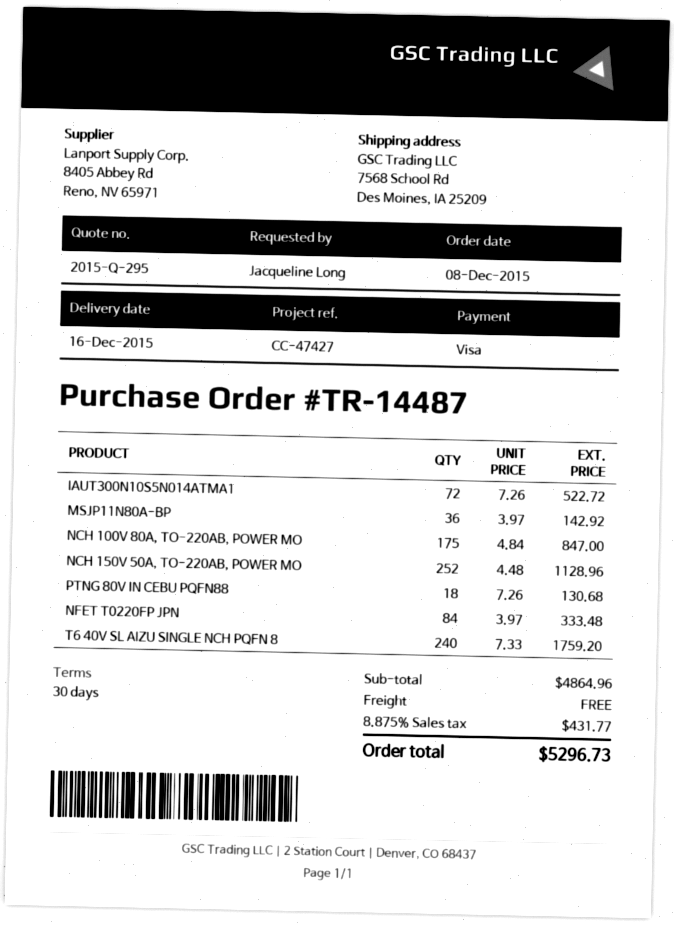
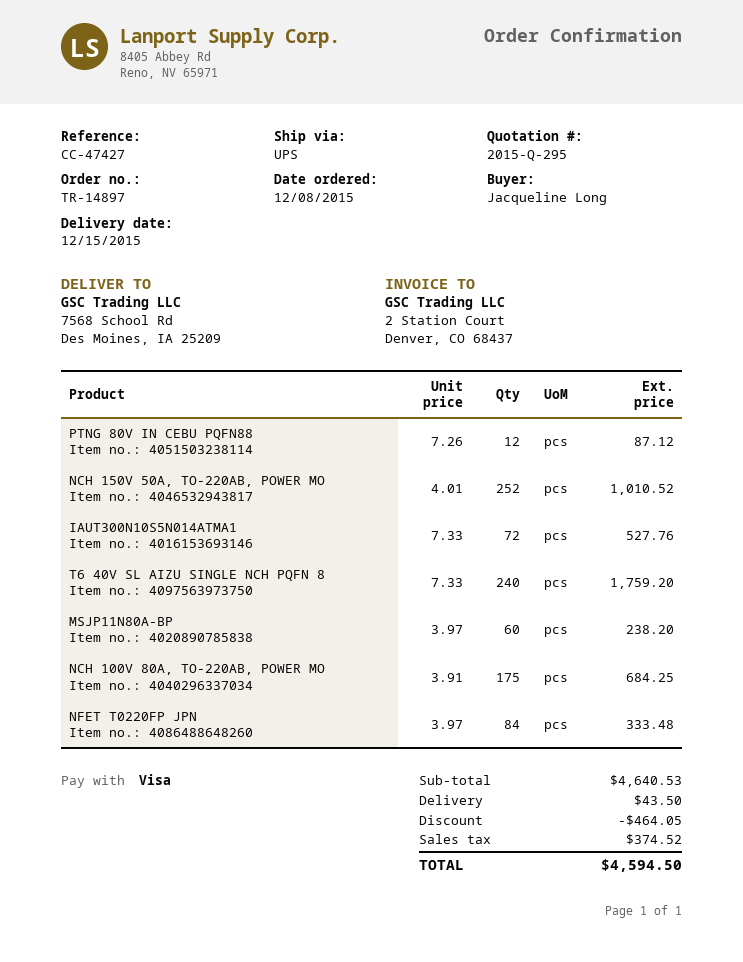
order number: TR-14487 -> TR-14897
delivery date: 2015-12-16 -> 2015-12-15
IAUT300N10S5N014ATMA1: 72 x 7.26 = 522.72 -> 72 x 7.33 = 527.76
MSJP11N80A-BP: 36 x 3.97 = 142.92 -> 60 x 3.97 = 238.20
NCH 100V 80A, TO-220AB, POWER MO: 175 x 4.84 = 847.00 -> 175 x 3.91 = 684.25
NCH 150V 50A, TO-220AB, POWER MO: 252 x 4.48 = 1128.96 -> 252 x 4.01 = 1010.52
PTNG 80V IN CEBU PQFN88: 18 x 7.26 = 130.68 -> 12 x 7.26 = 87.12
subtotal: 4864.96 -> 4640.53
discount: none -> 464.05
shipping: 0.00 -> 43.50
tax: 431.77 -> 374.52
total: 5296.73 -> 4594.50

